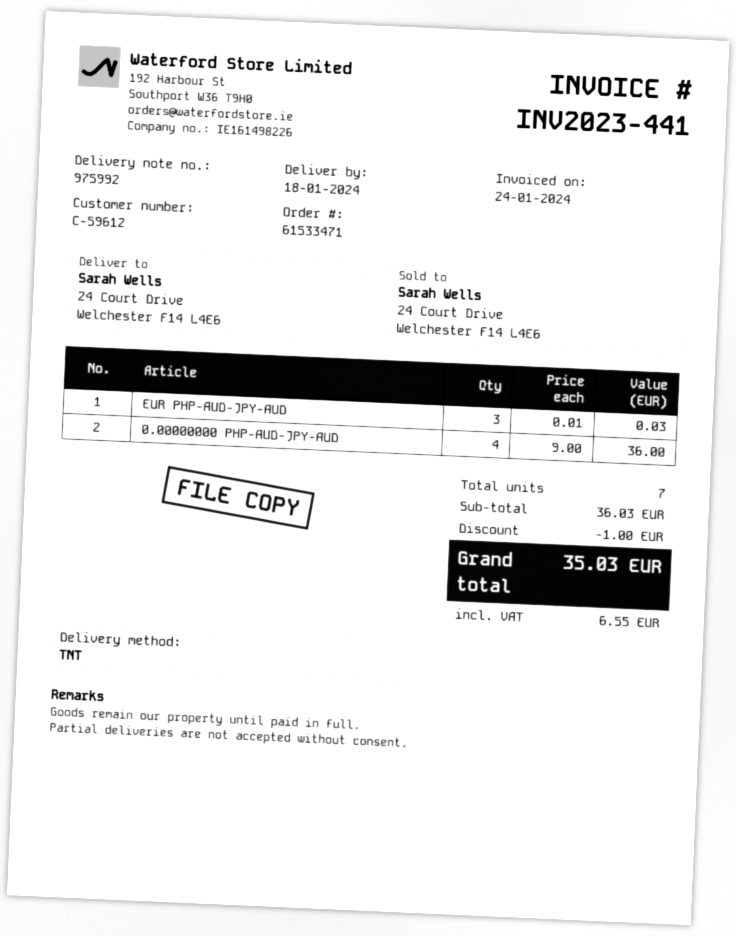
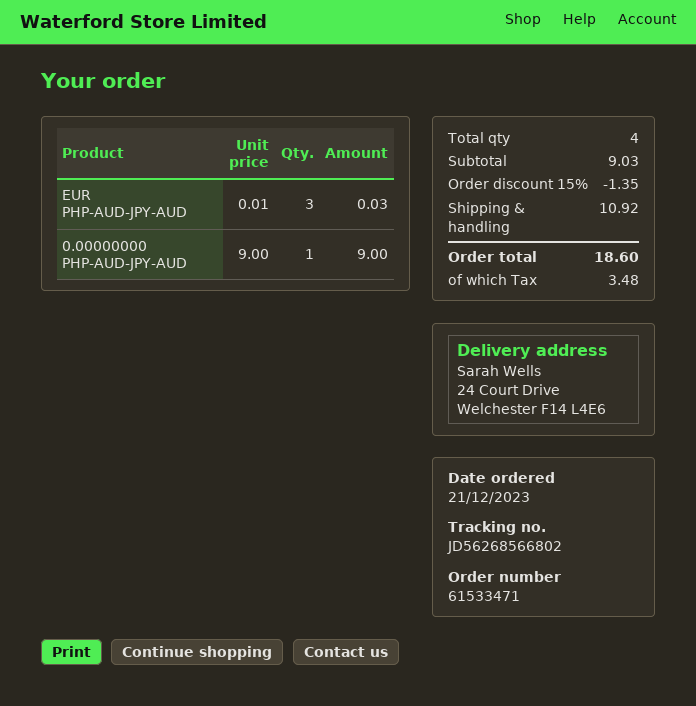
0.00000000 PHP-AUD-JPY-AUD: 4 x 9.00 = 36.00 -> 1 x 9.00 = 9.00
total quantity: 7 -> 4
subtotal: 36.03 -> 9.03
discount: 1.00 -> 1.35
shipping: none -> 10.92
tax: 6.55 -> 3.48
total: 35.03 -> 18.60

